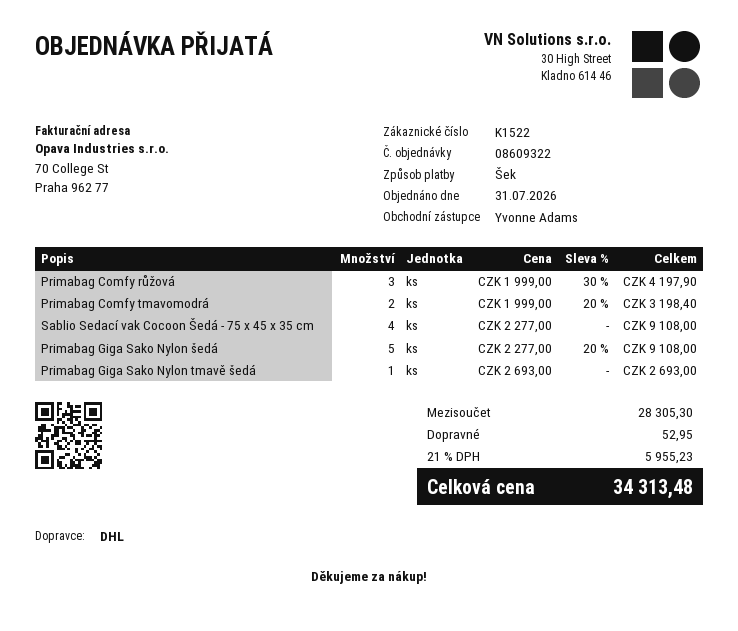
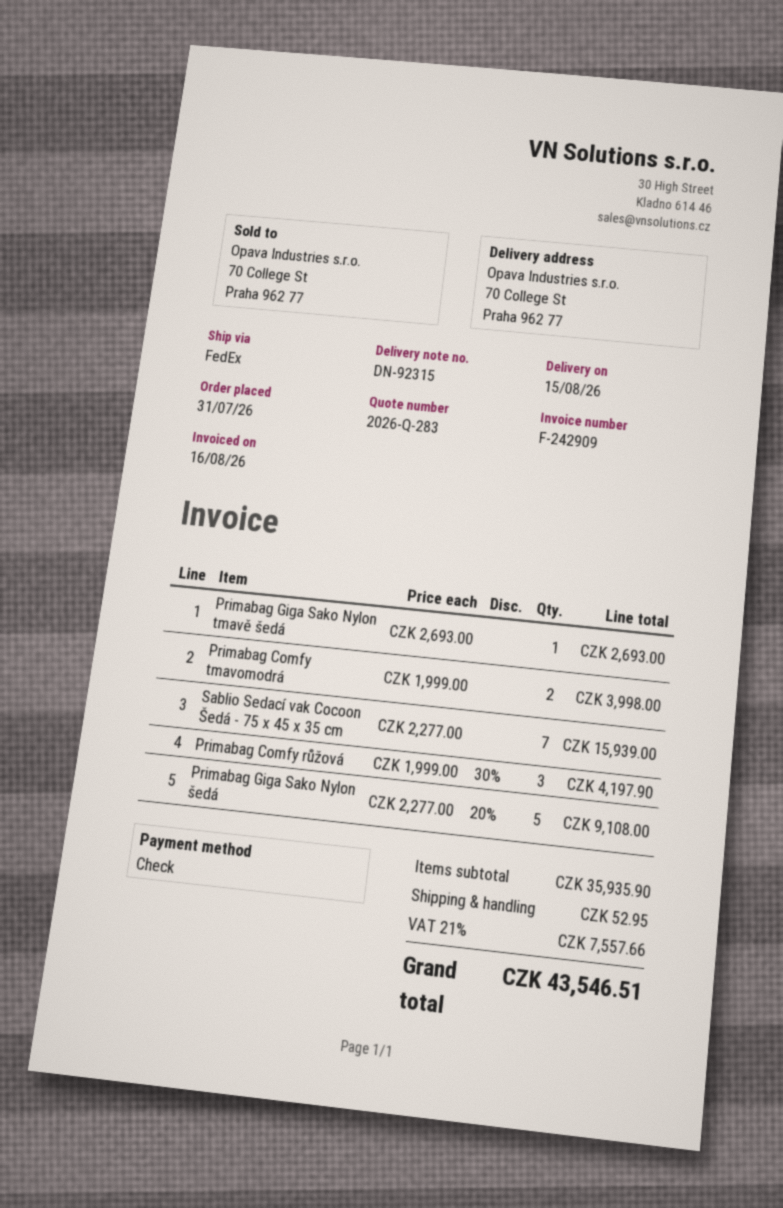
shipping method: DHL -> FedEx
Primabag Comfy tmavomodrá: 2 x 1999.00 - 20% = 3198.40 -> 2 x 1999.00 = 3998.00
Sablio Sedací vak Cocoon Šedá - 75 x 45 x 35 cm: 4 x 2277.00 = 9108.00 -> 7 x 2277.00 = 15939.00
subtotal: 28305.30 -> 35935.90
tax: 21% = 5955.23 -> 21% = 7557.66
total: 34313.48 -> 43546.51

